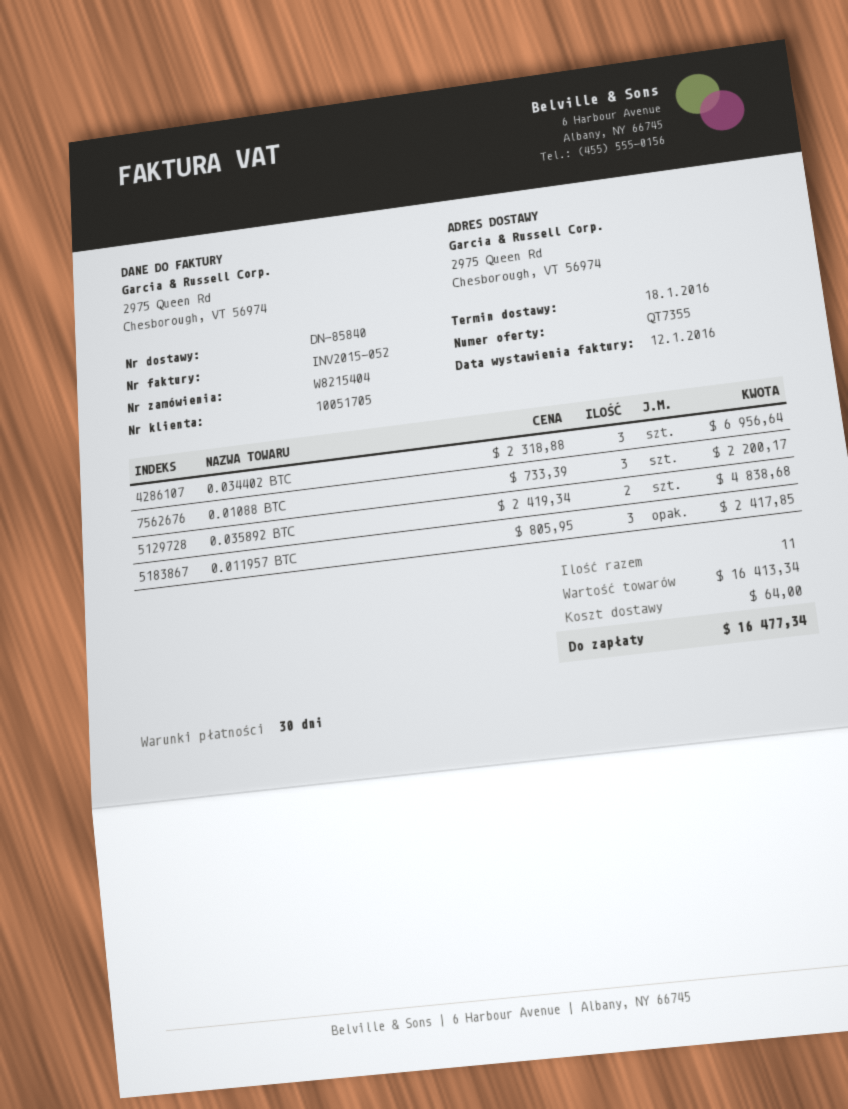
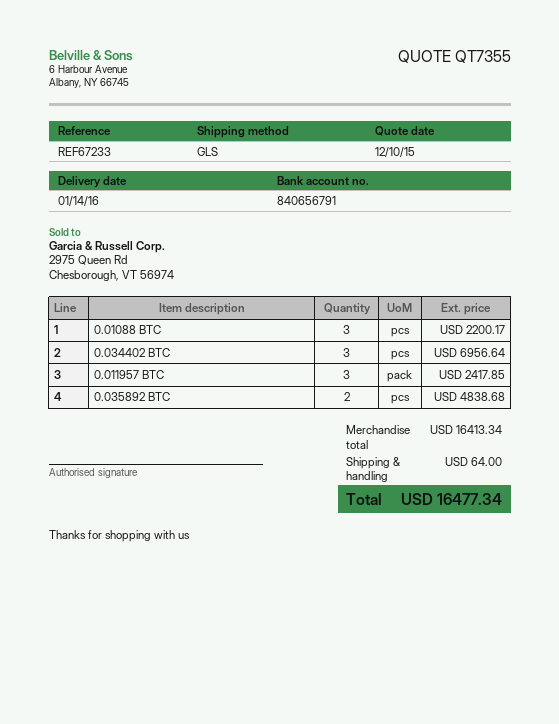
delivery date: 2016-01-18 -> 2016-01-14

